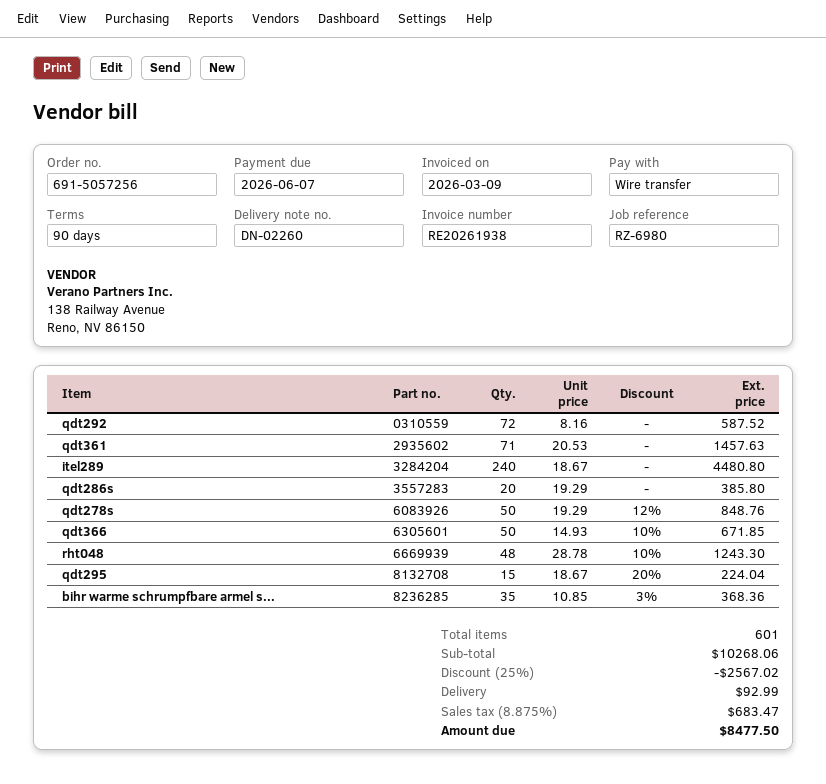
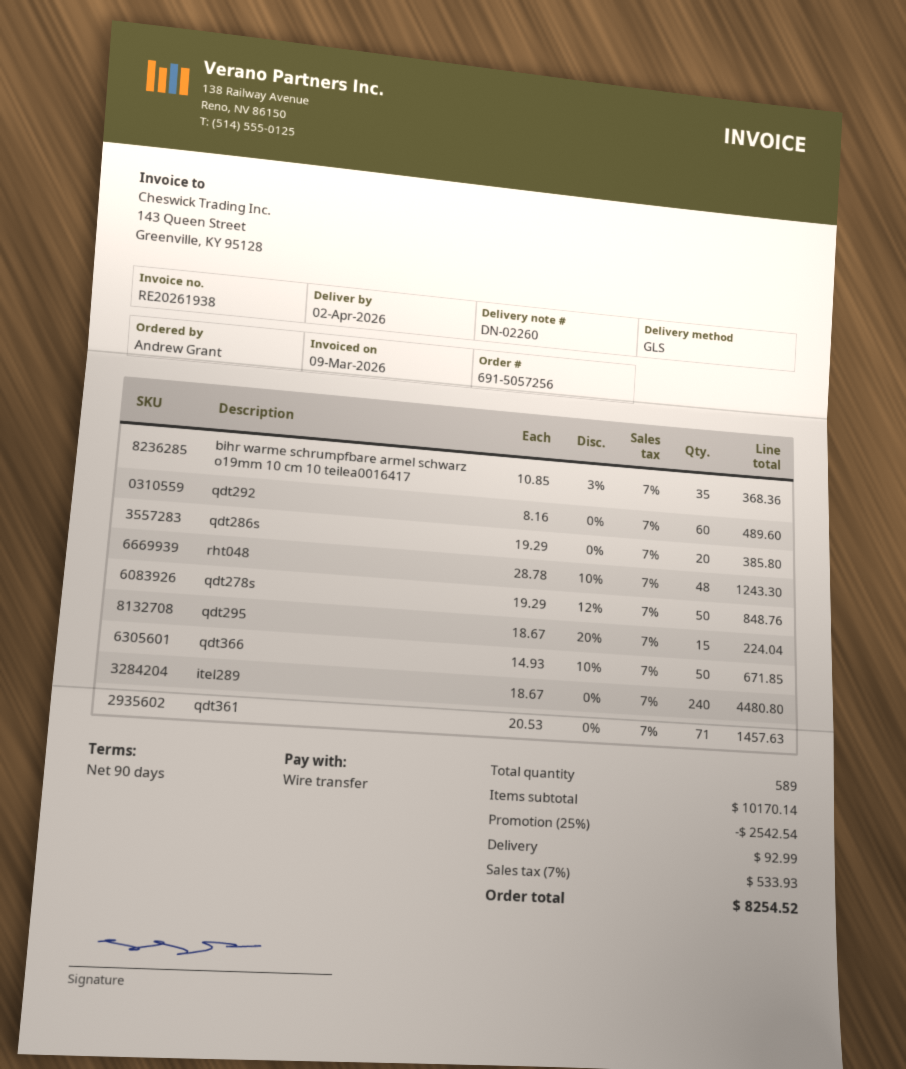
qdt292: 72 x 8.16 = 587.52 -> 60 x 8.16 = 489.60
total quantity: 601 -> 589
subtotal: 10268.06 -> 10170.14
discount: 25% = 2567.02 -> 25% = 2542.54
tax: 8.875% = 683.47 -> 7% = 533.93
total: 8477.50 -> 8254.52

